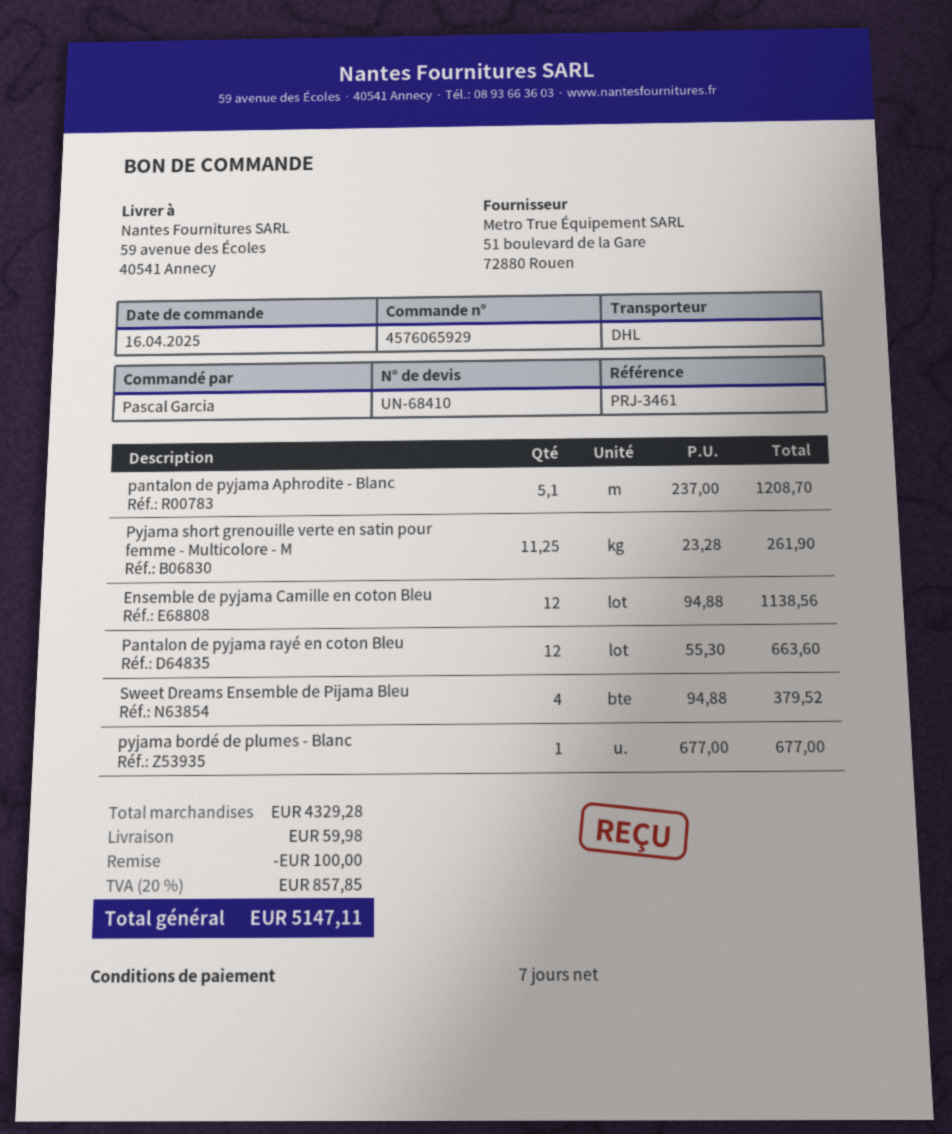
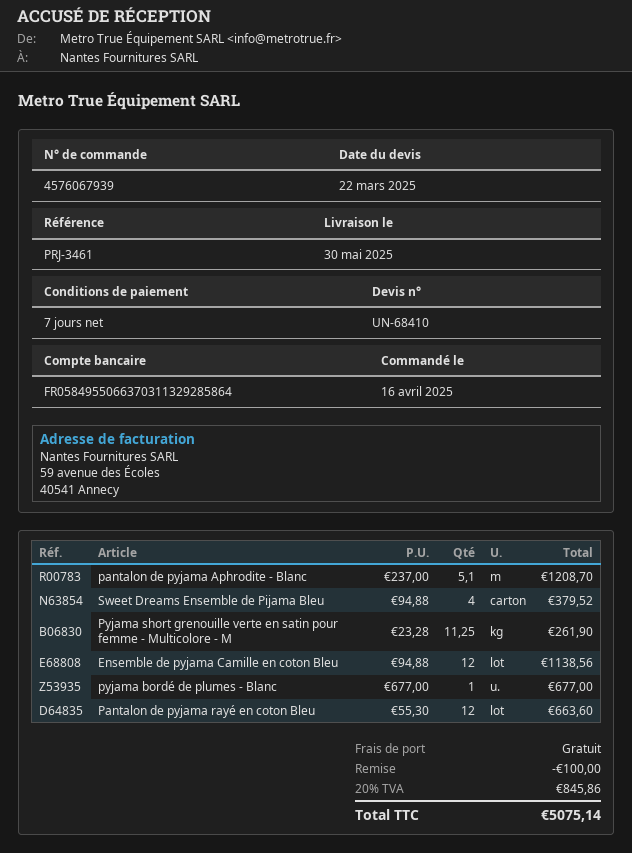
order number: 4576065929 -> 4576067939
shipping: 59.98 -> 0.00
tax: 20% = 857.85 -> 20% = 845.86
total: 5147.11 -> 5075.14

